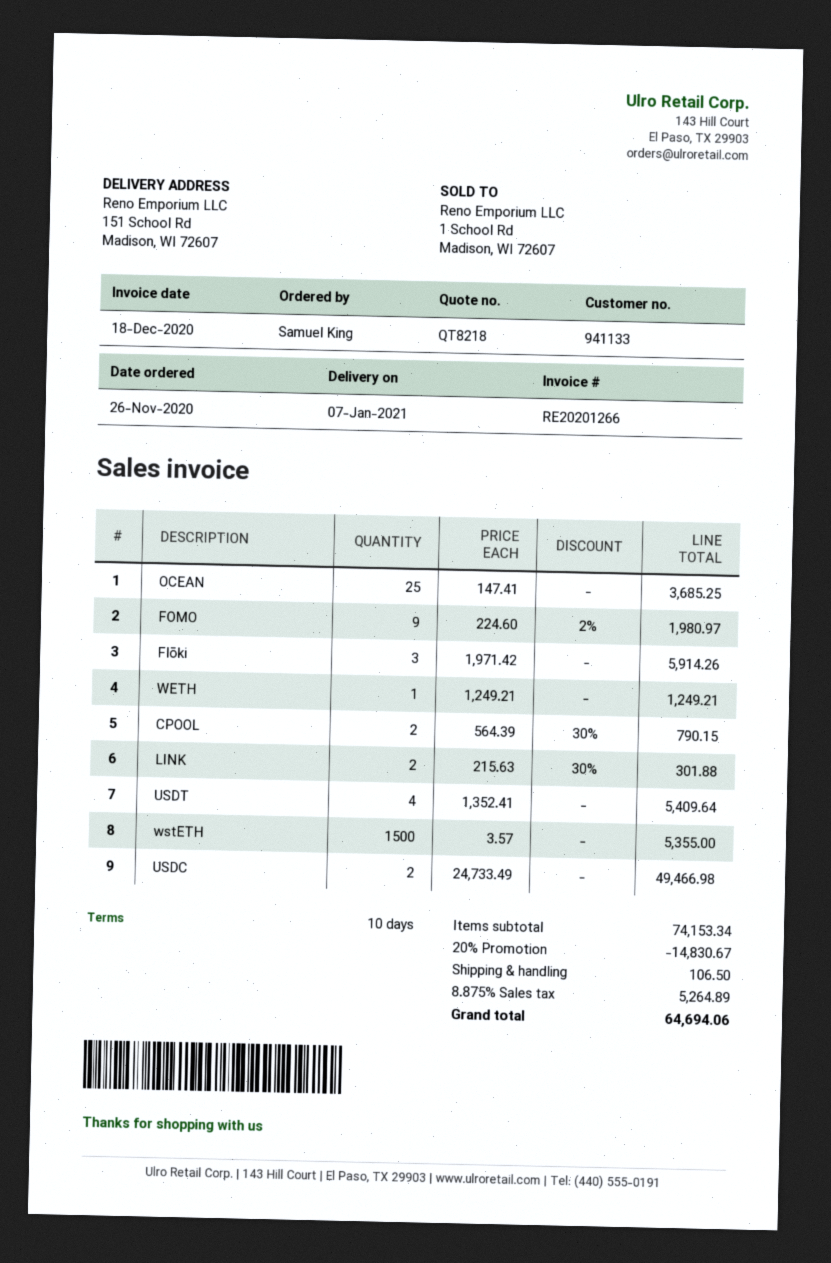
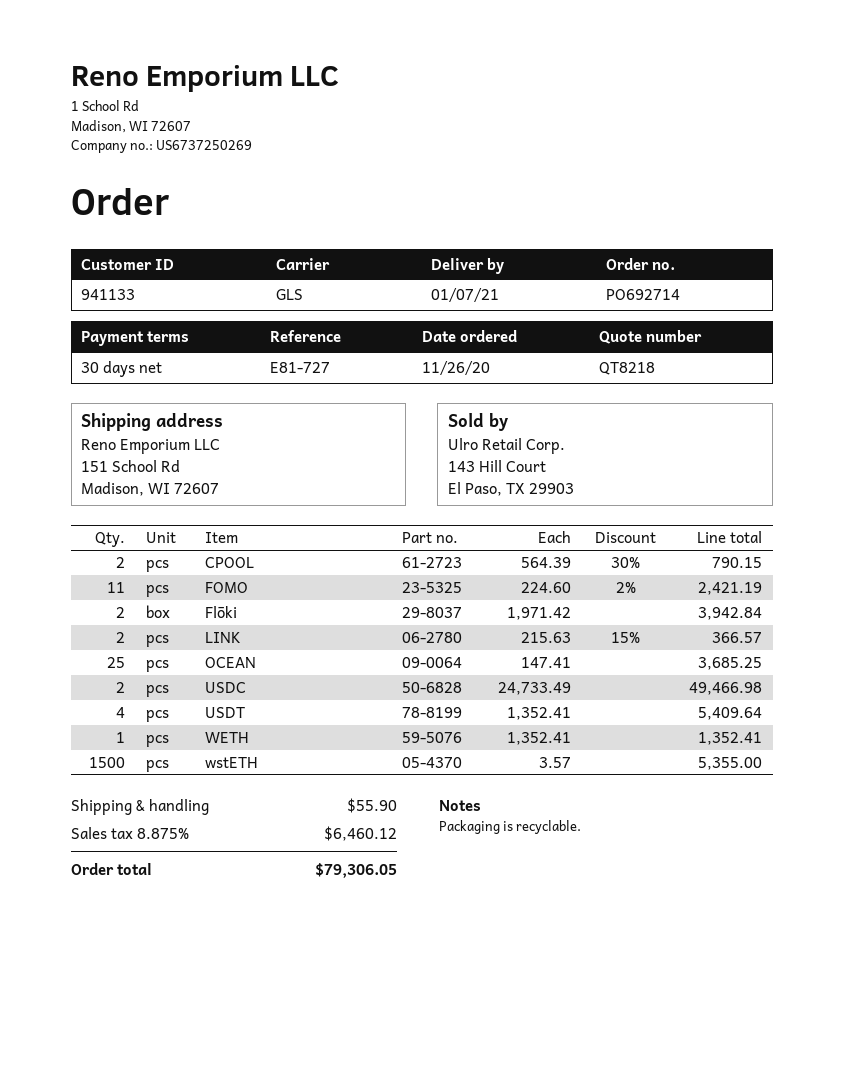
payment terms: 10 days -> 30 days
FOMO: 9 x 224.60 - 2% = 1980.97 -> 11 x 224.60 - 2% = 2421.19
Flōki: 3 x 1971.42 = 5914.26 -> 2 x 1971.42 = 3942.84
WETH: 1 x 1249.21 = 1249.21 -> 1 x 1352.41 = 1352.41
LINK: 2 x 215.63 - 30% = 301.88 -> 2 x 215.63 - 15% = 366.57
discount: 20% = 14830.67 -> none
shipping: 106.50 -> 55.90
tax: 8.875% = 5264.89 -> 8.875% = 6460.12
total: 64694.06 -> 79306.05

